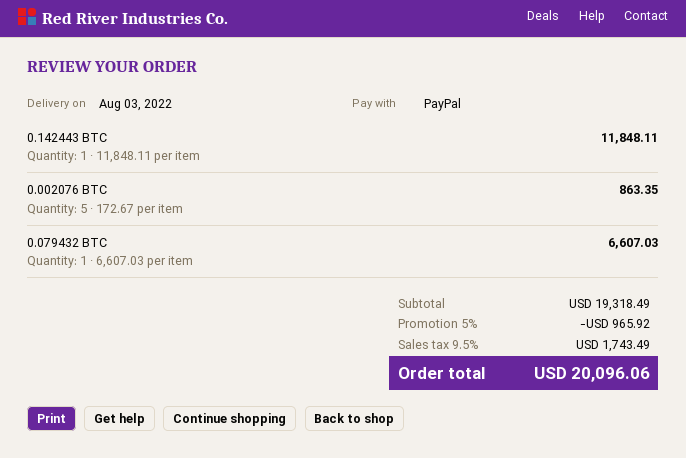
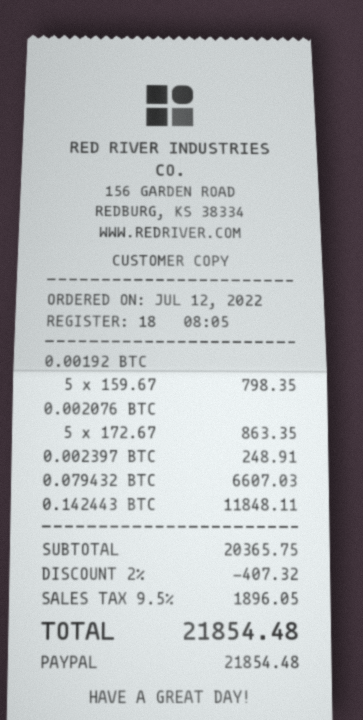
0.00192 BTC: none -> 5 x 159.67 = 798.35
0.002397 BTC: none -> 1 x 248.91 = 248.91
subtotal: 19318.49 -> 20365.75
discount: 5% = 965.92 -> 2% = 407.32
tax: 9.5% = 1743.49 -> 9.5% = 1896.05
total: 20096.06 -> 21854.48

